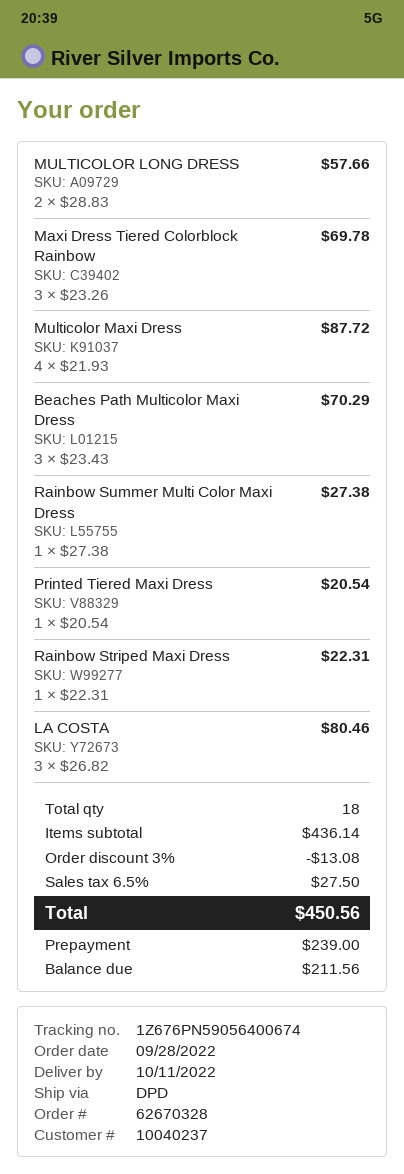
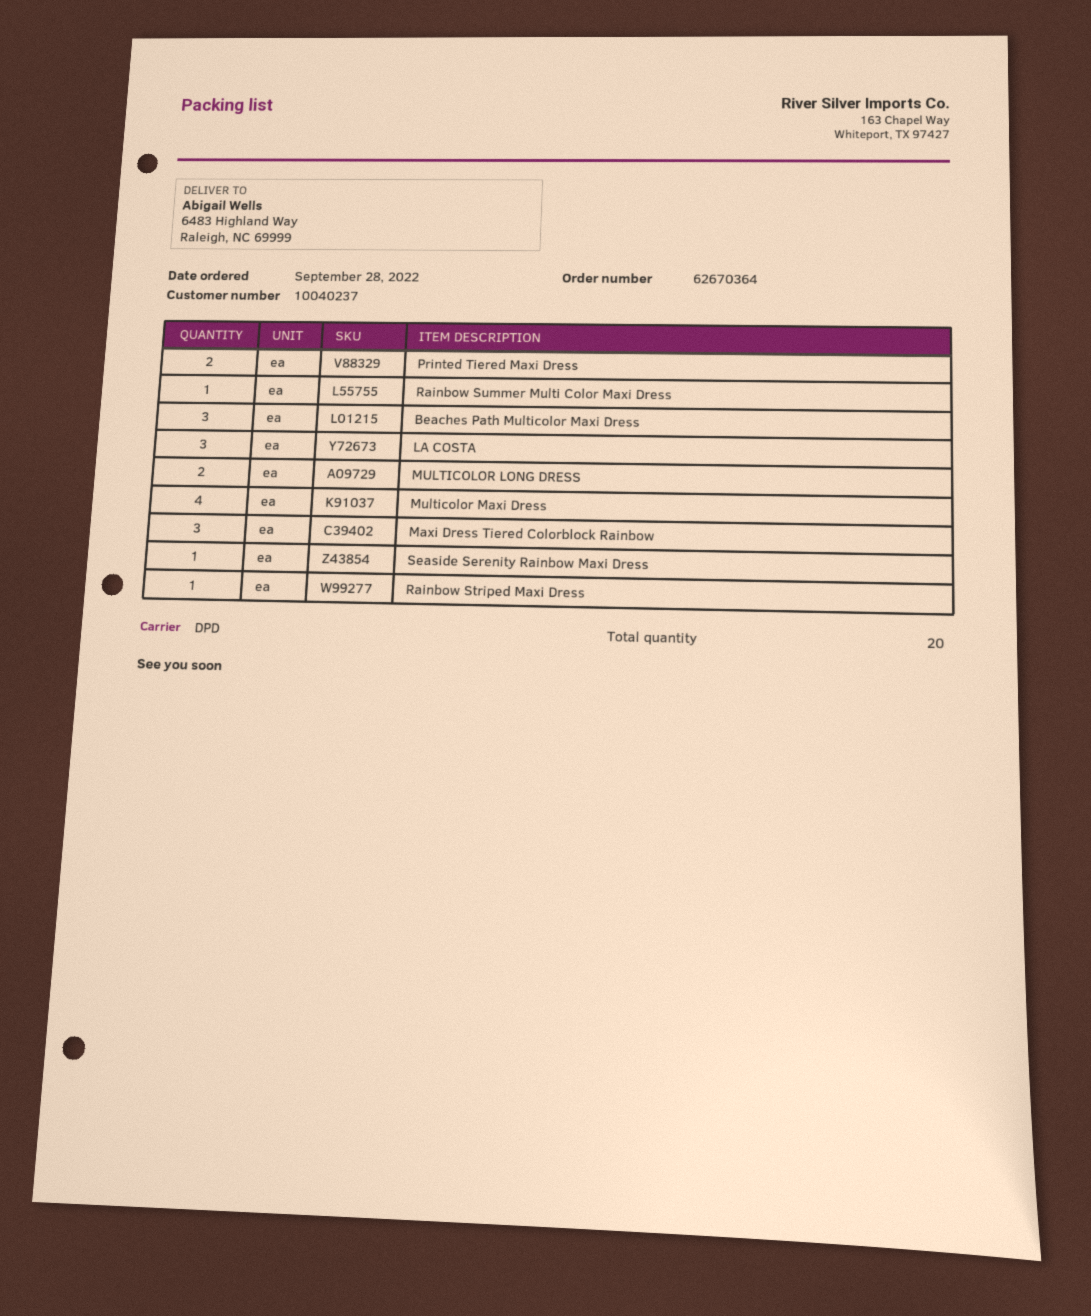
order number: 62670328 -> 62670364
Printed Tiered Maxi Dress: 1 -> 2
Seaside Serenity Rainbow Maxi Dress: none -> 1
total quantity: 18 -> 20

